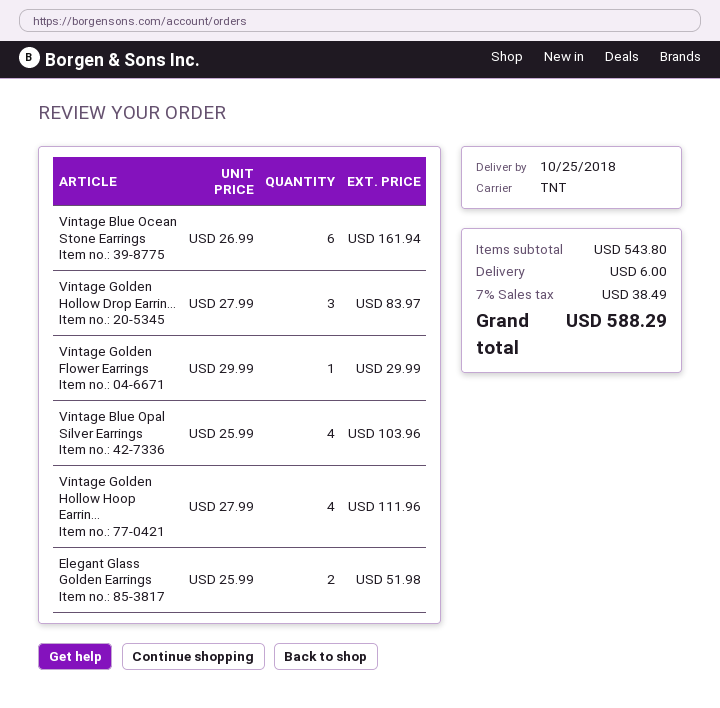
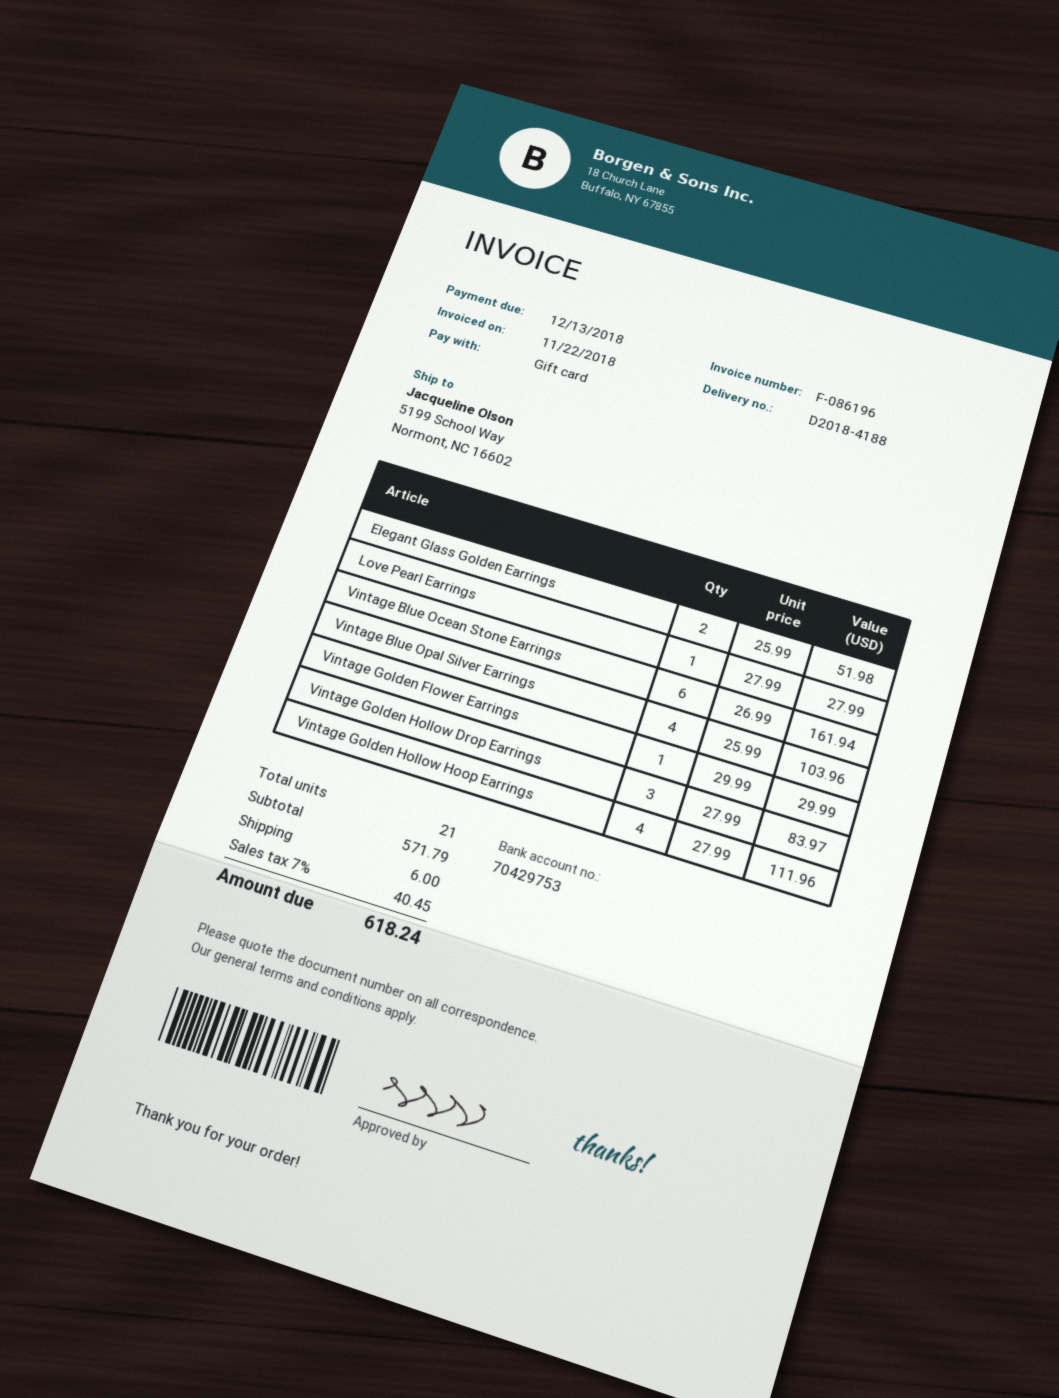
Love Pearl Earrings: none -> 1 x 27.99 = 27.99
subtotal: 543.80 -> 571.79
tax: 7% = 38.49 -> 7% = 40.45
total: 588.29 -> 618.24

